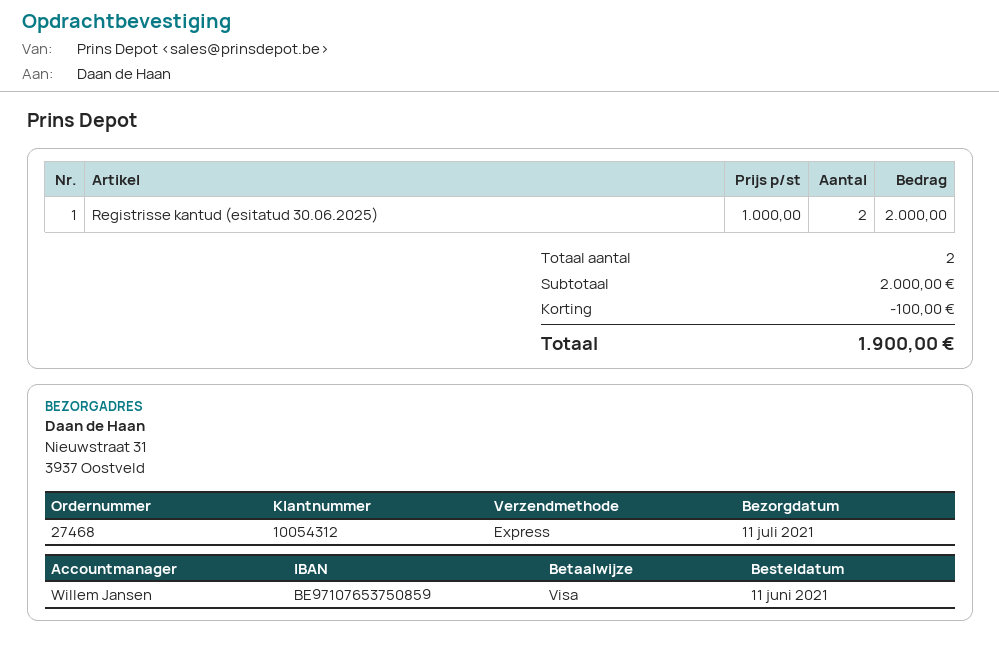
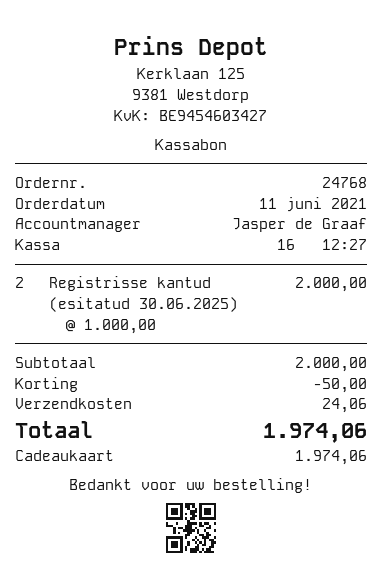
order number: 27468 -> 24768
sales rep: Willem Jansen -> Jasper de Graaf
payment method: Visa -> gift card
discount: 100.00 -> 50.00
shipping: none -> 24.06
total: 1900.00 -> 1974.06

